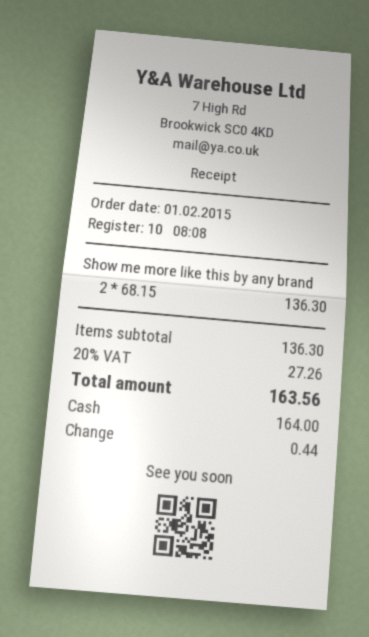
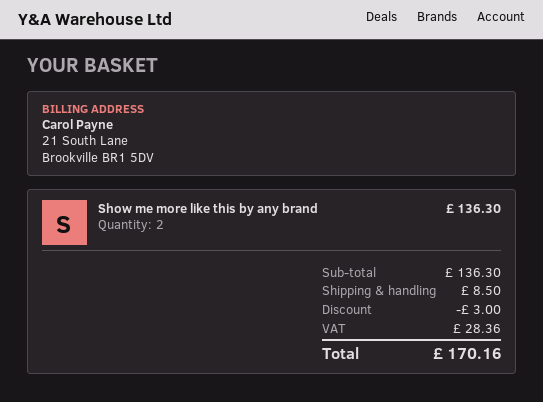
discount: none -> 3.00
shipping: none -> 8.50
tax: 27.26 -> 28.36
total: 163.56 -> 170.16

